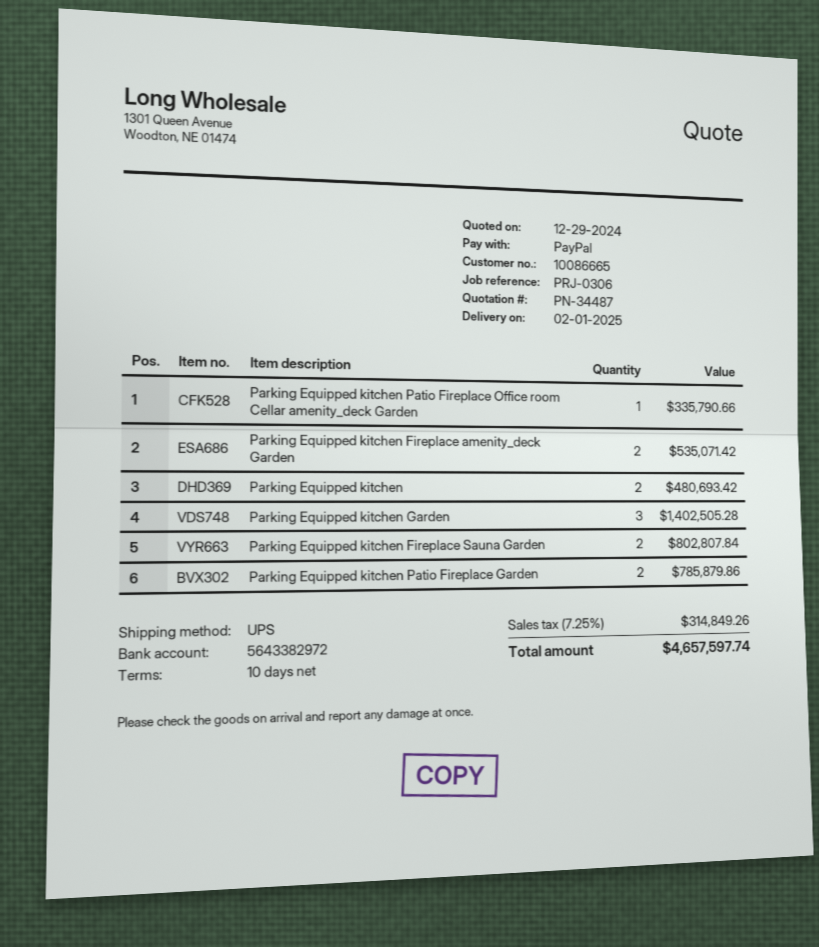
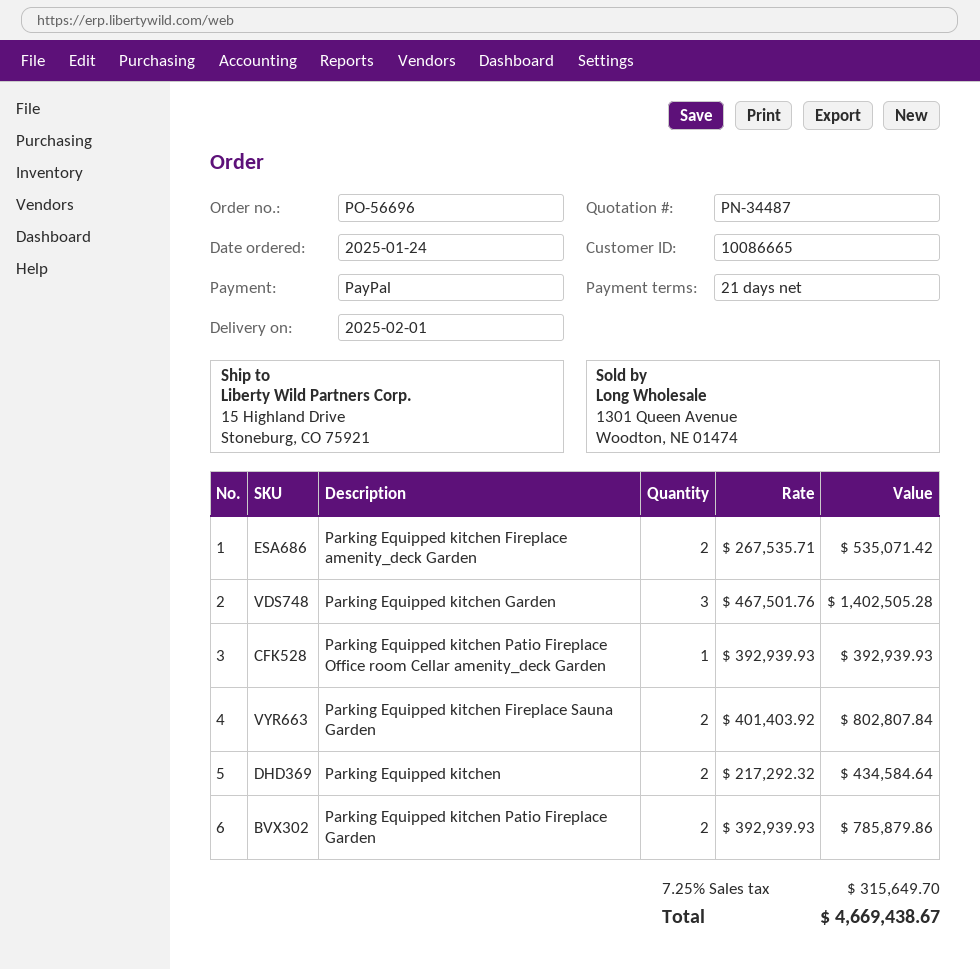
payment terms: 10 days -> 21 days
Parking Equipped kitchen Patio Fireplace Office room Cellar amenity_deck Garden: 1 for 335790.66 -> 1 for 392939.93
Parking Equipped kitchen: 2 for 480693.42 -> 2 for 434584.64
tax: 7.25% = 314849.26 -> 7.25% = 315649.70
total: 4657597.74 -> 4669438.67

